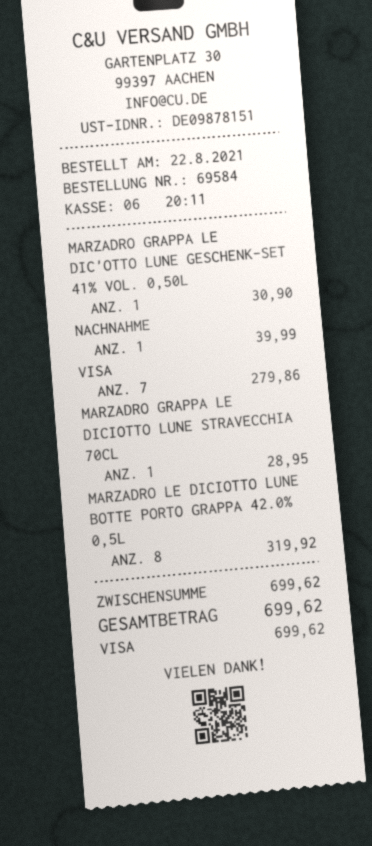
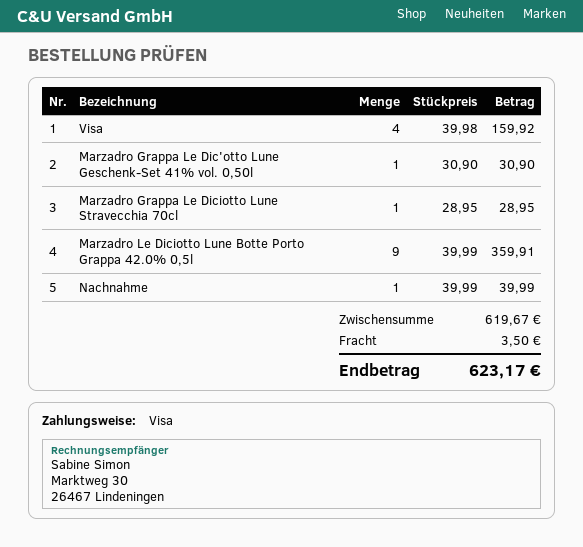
VISA: 7 for 279.86 -> 4 for 159.92
MARZADRO LE DICIOTTO LUNE BOTTE PORTO GRAPPA 42.0% 0,5L: 8 for 319.92 -> 9 for 359.91
subtotal: 699.62 -> 619.67
shipping: none -> 3.50
total: 699.62 -> 623.17

